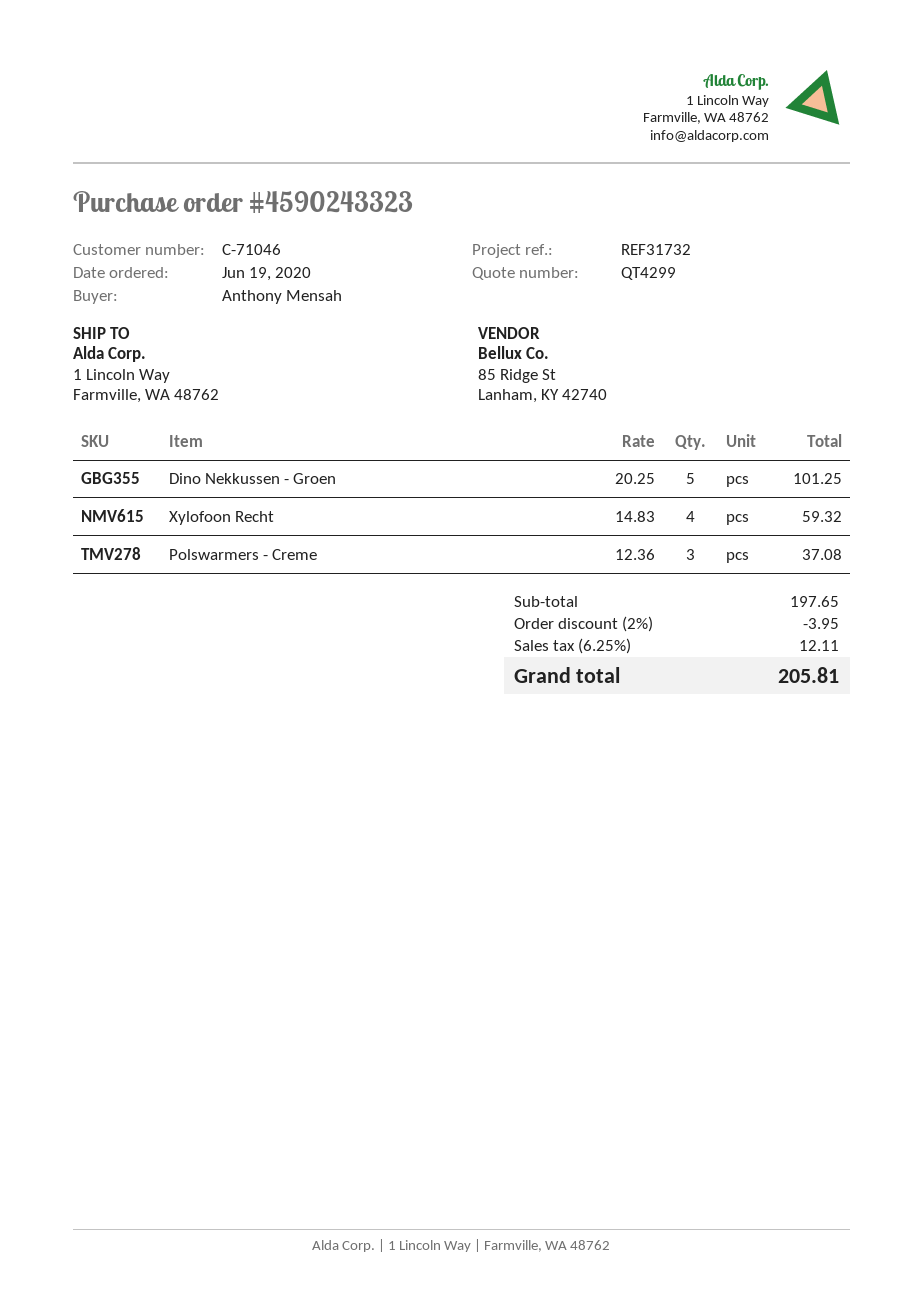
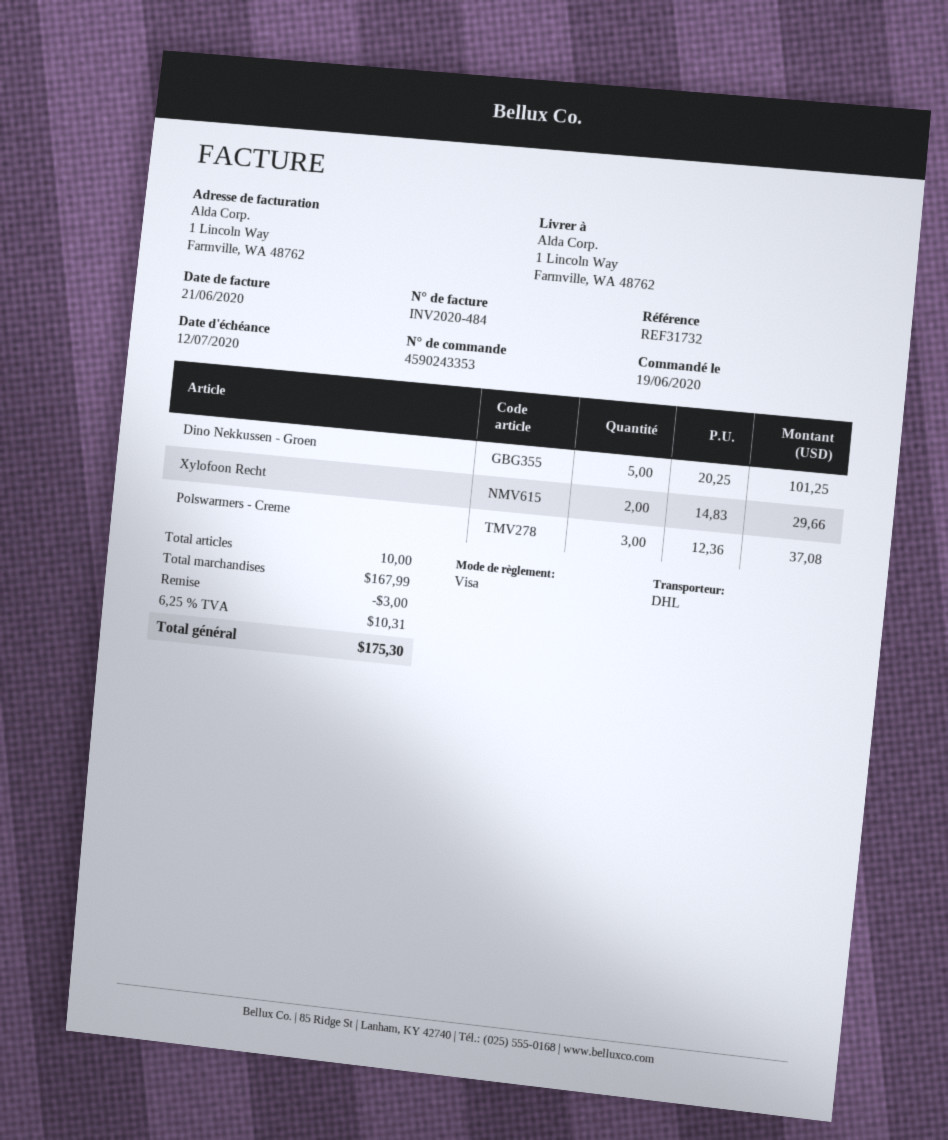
order number: 4590243323 -> 4590243353
Xylofoon Recht: 4 x 14.83 = 59.32 -> 2 x 14.83 = 29.66
subtotal: 197.65 -> 167.99
discount: 3.95 -> 3.00
tax: 6.25% = 12.11 -> 6.25% = 10.31
total: 205.81 -> 175.30

